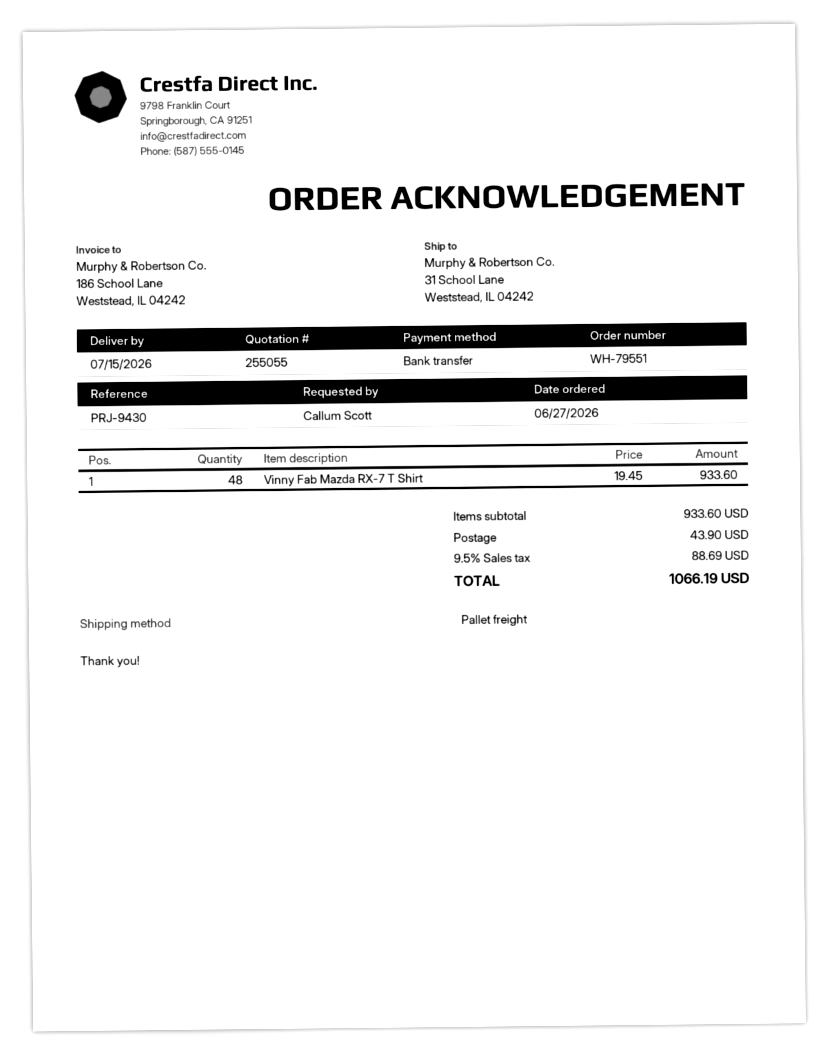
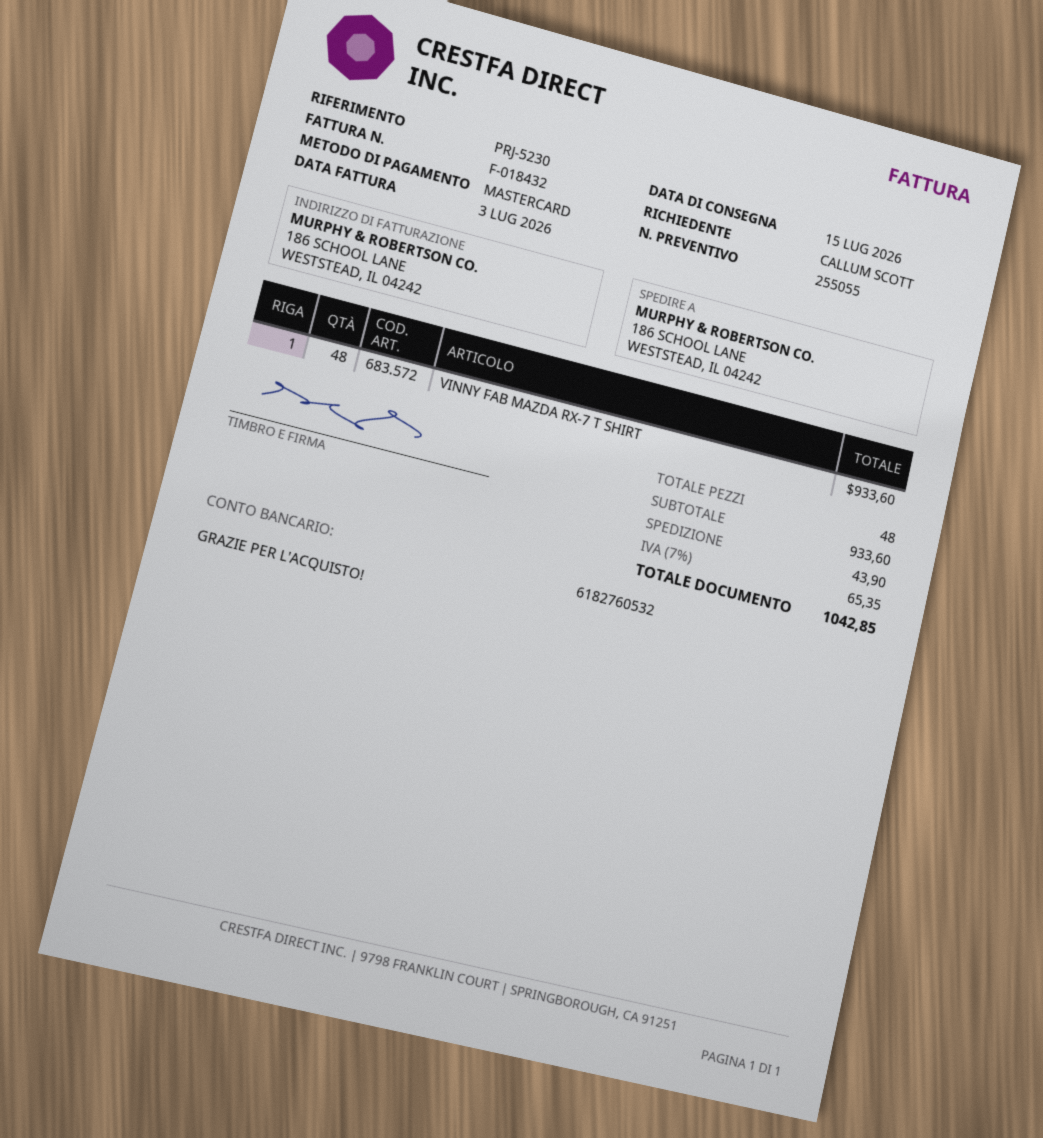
reference: PRJ-9430 -> PRJ-5230
payment method: bank transfer -> Mastercard
ship to: 31 School Lane, Weststead, IL 04242 -> 186 SCHOOL LANE, WESTSTEAD, IL 04242
tax: 9.5% = 88.69 -> 7% = 65.35
total: 1066.19 -> 1042.85

